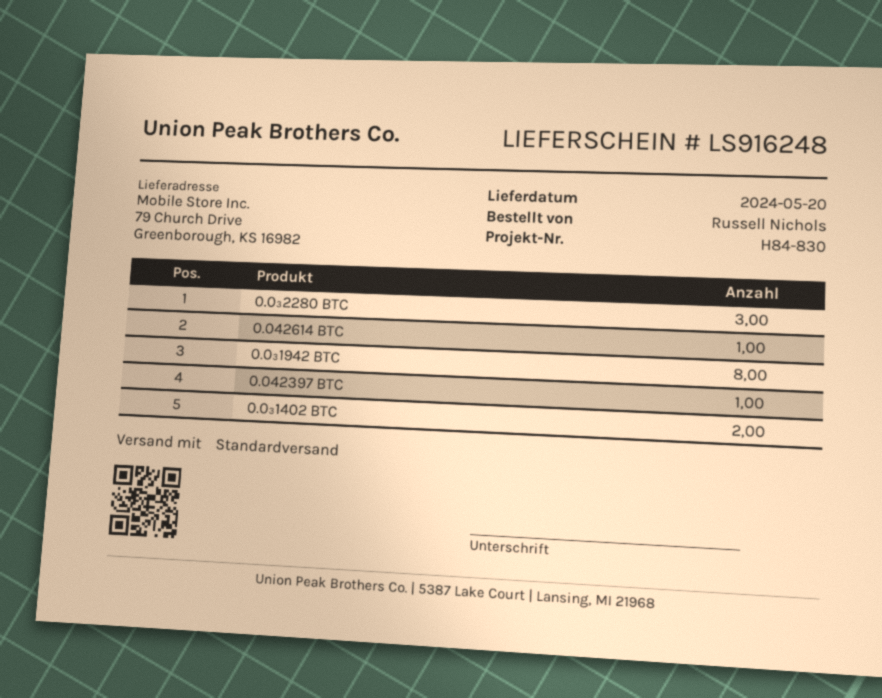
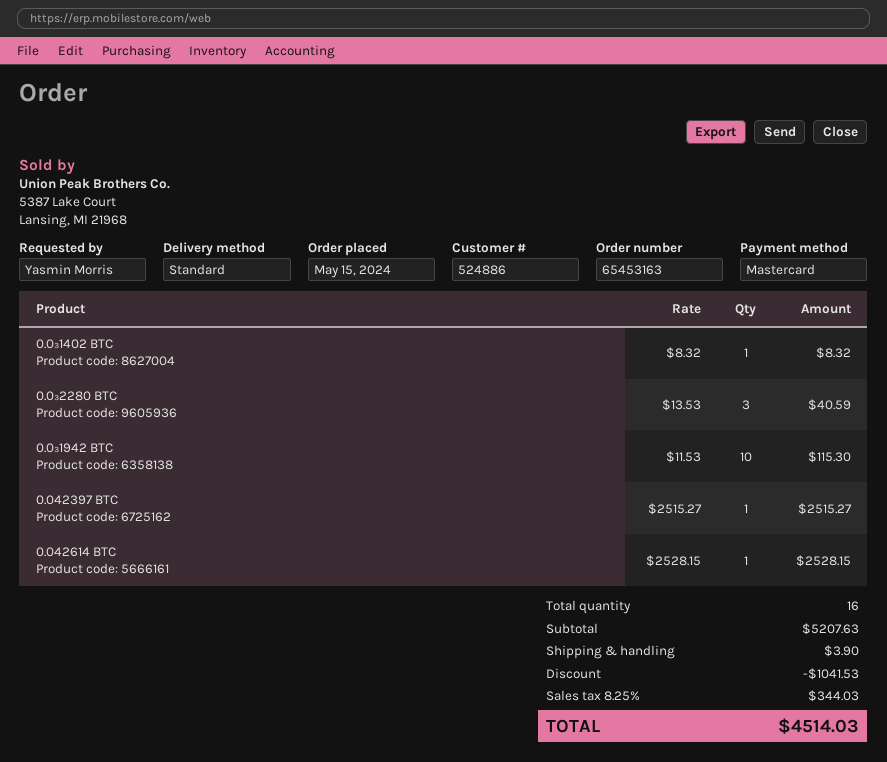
ordered by: Russell Nichols -> Yasmin Morris
0.0₃1942 BTC: 8 -> 10
0.0₃1402 BTC: 2 -> 1

